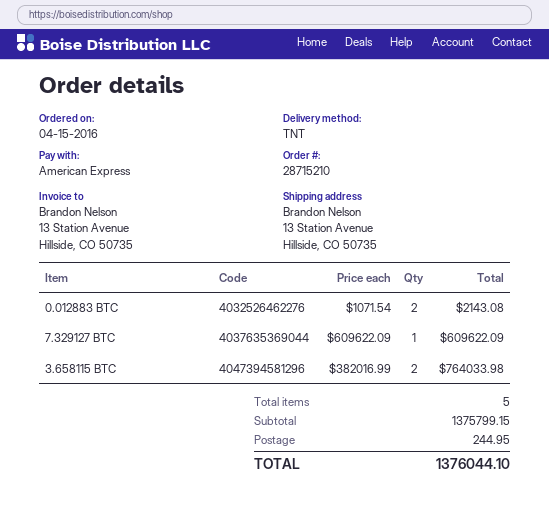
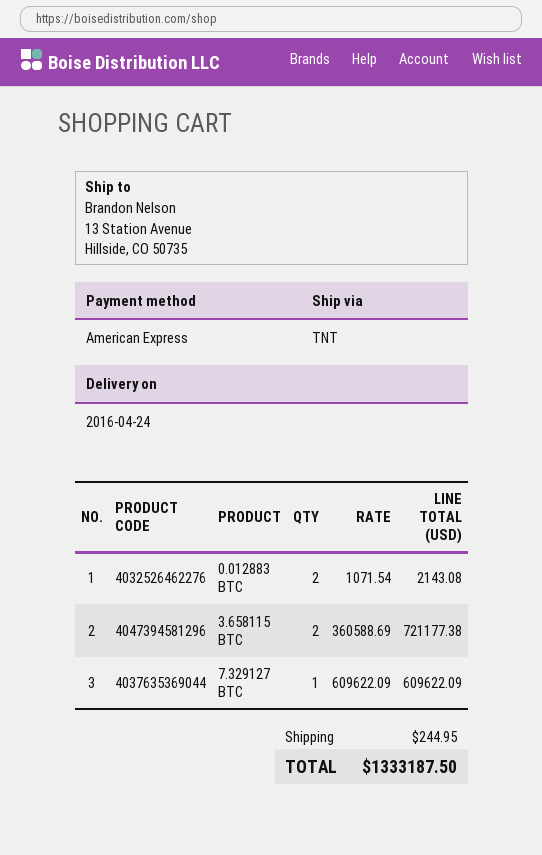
3.658115 BTC: 2 x 382016.99 = 764033.98 -> 2 x 360588.69 = 721177.38
total: 1376044.10 -> 1333187.50

